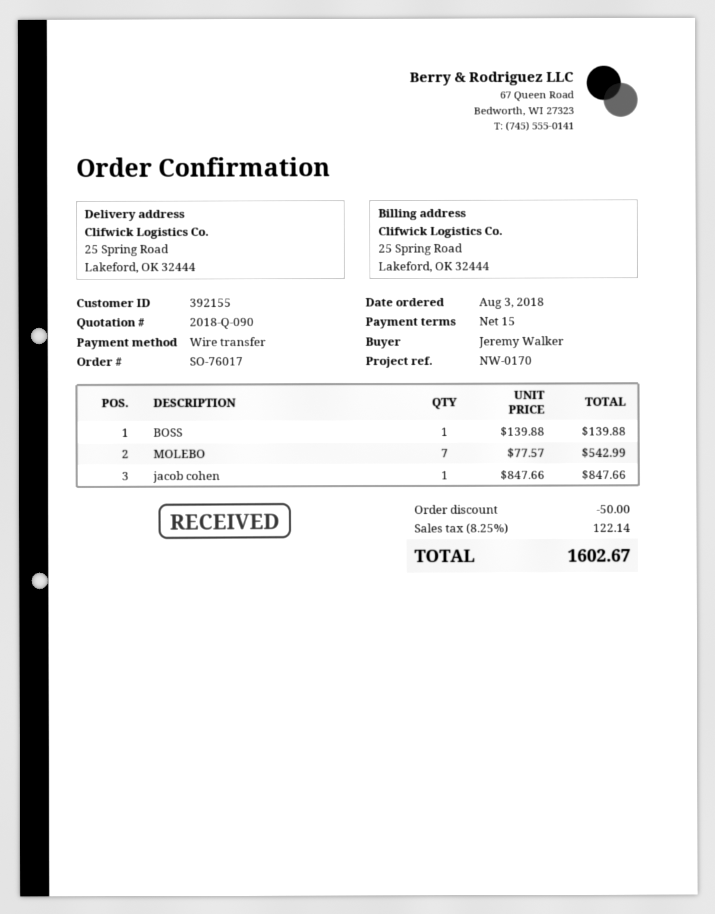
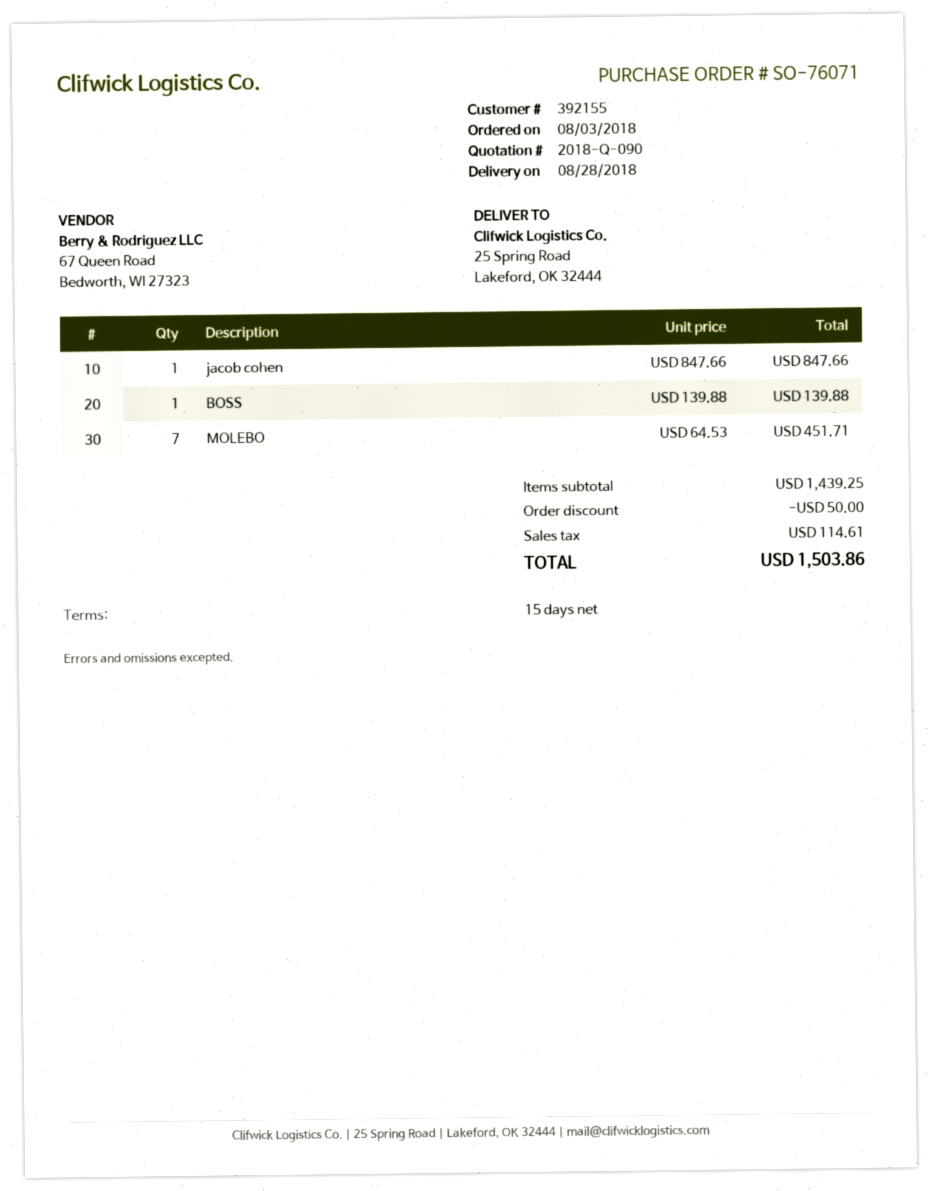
order number: SO-76017 -> SO-76071
MOLEBO: 7 x 77.57 = 542.99 -> 7 x 64.53 = 451.71
tax: 122.14 -> 114.61
total: 1602.67 -> 1503.86

